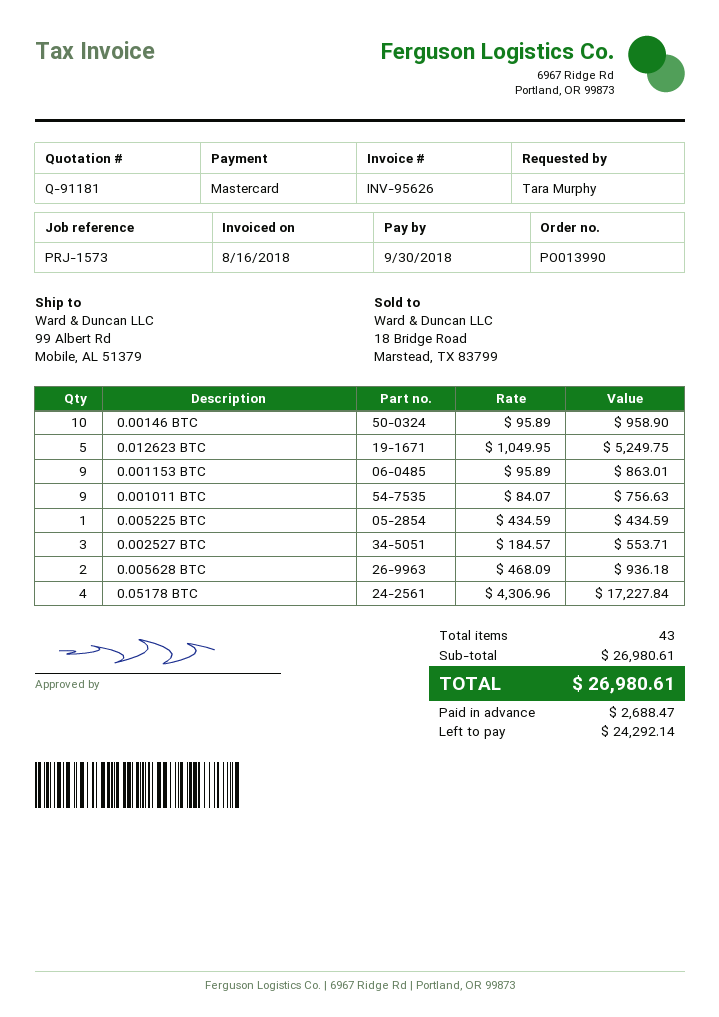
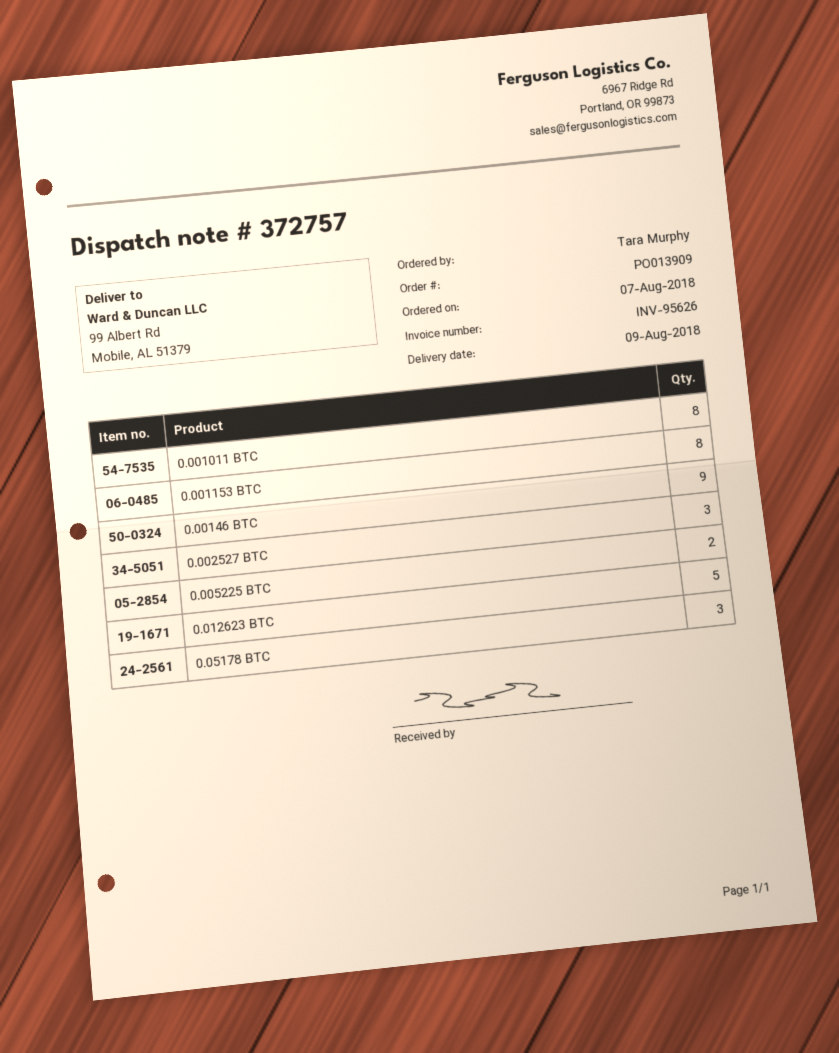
order number: PO013990 -> PO013909
0.00146 BTC: 10 -> 9
0.001153 BTC: 9 -> 8
0.001011 BTC: 9 -> 8
0.005225 BTC: 1 -> 2
0.005628 BTC: 2 -> none
0.05178 BTC: 4 -> 3

